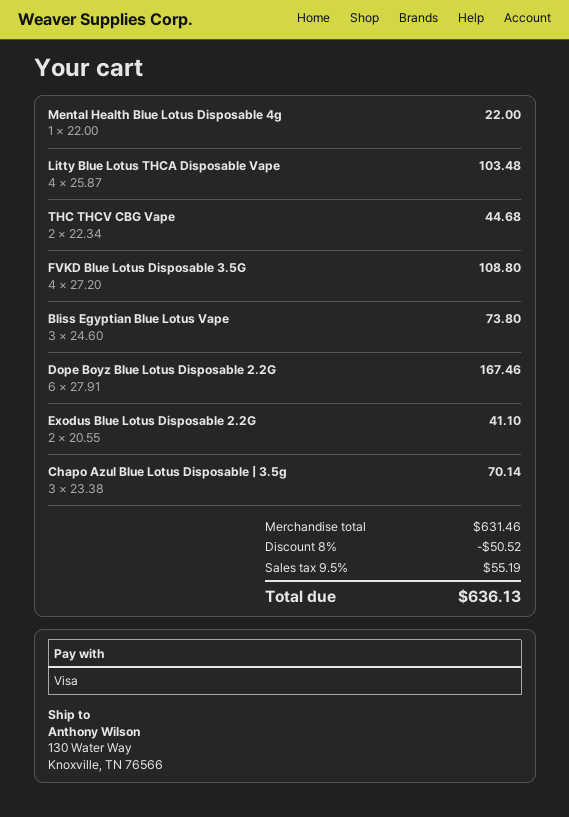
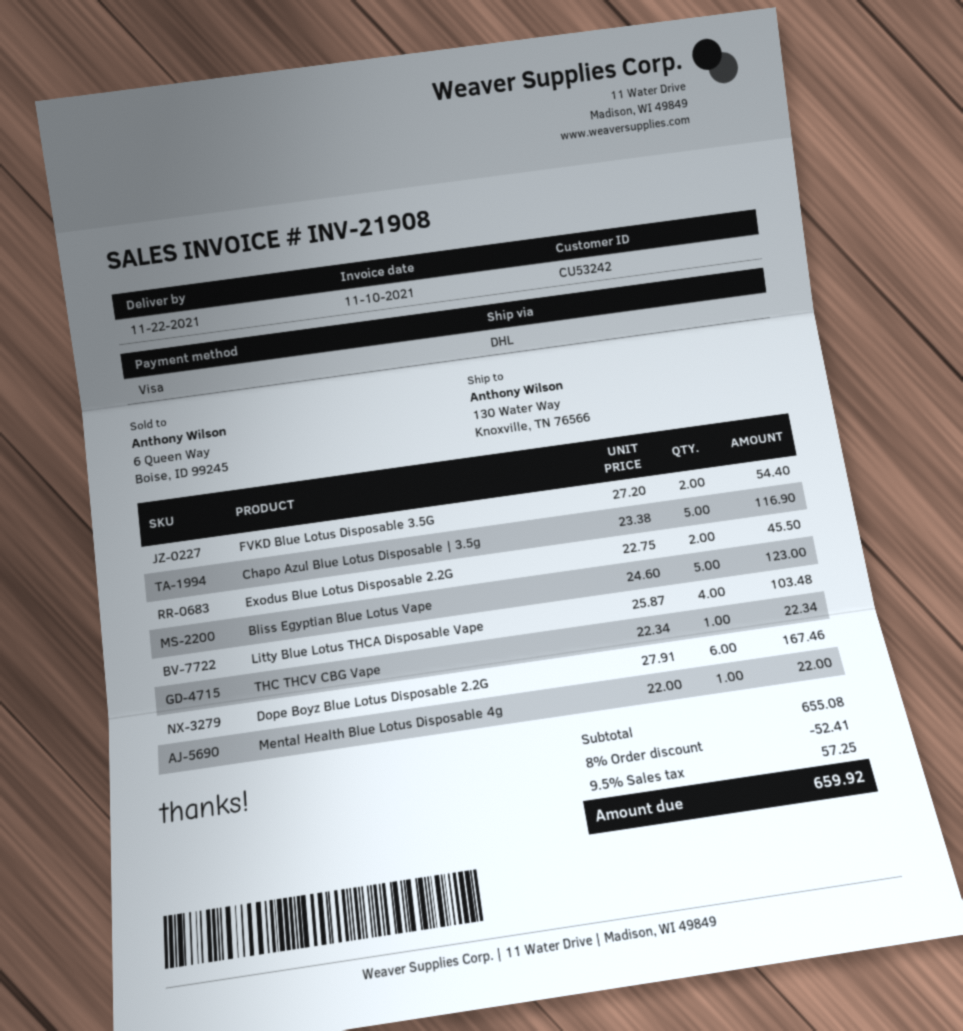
THC THCV CBG Vape: 2 x 22.34 = 44.68 -> 1 x 22.34 = 22.34
FVKD Blue Lotus Disposable 3.5G: 4 x 27.20 = 108.80 -> 2 x 27.20 = 54.40
Bliss Egyptian Blue Lotus Vape: 3 x 24.60 = 73.80 -> 5 x 24.60 = 123.00
Exodus Blue Lotus Disposable 2.2G: 2 x 20.55 = 41.10 -> 2 x 22.75 = 45.50
Chapo Azul Blue Lotus Disposable | 3.5g: 3 x 23.38 = 70.14 -> 5 x 23.38 = 116.90
subtotal: 631.46 -> 655.08
discount: 8% = 50.52 -> 8% = 52.41
tax: 9.5% = 55.19 -> 9.5% = 57.25
total: 636.13 -> 659.92

